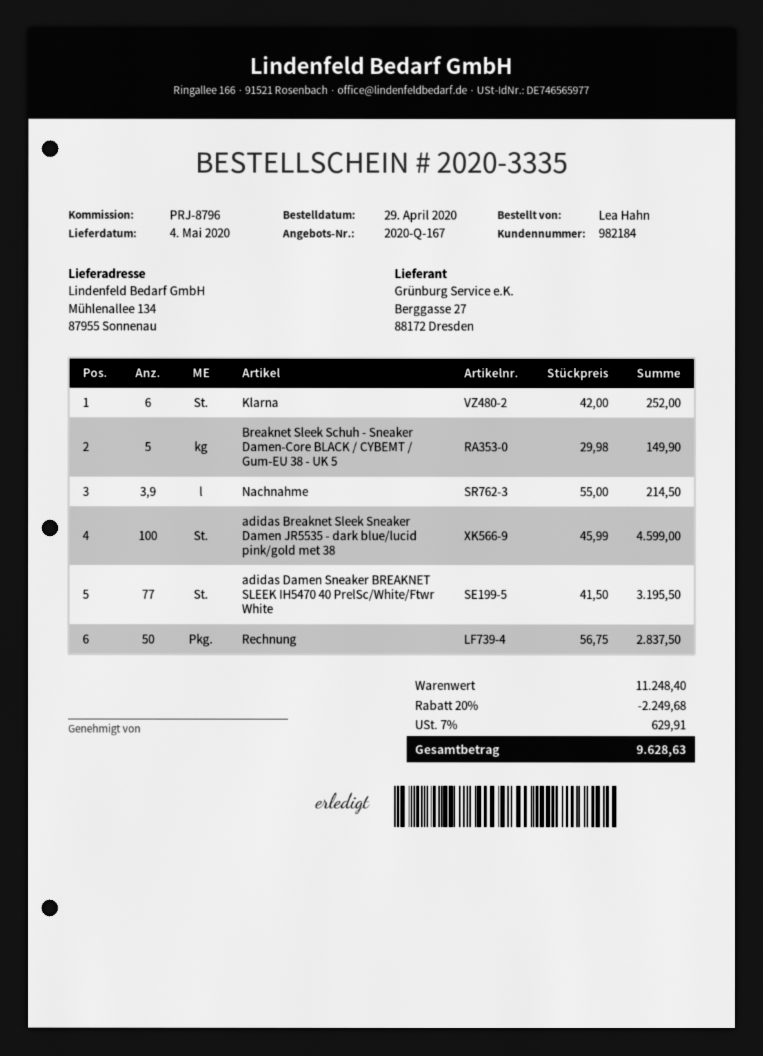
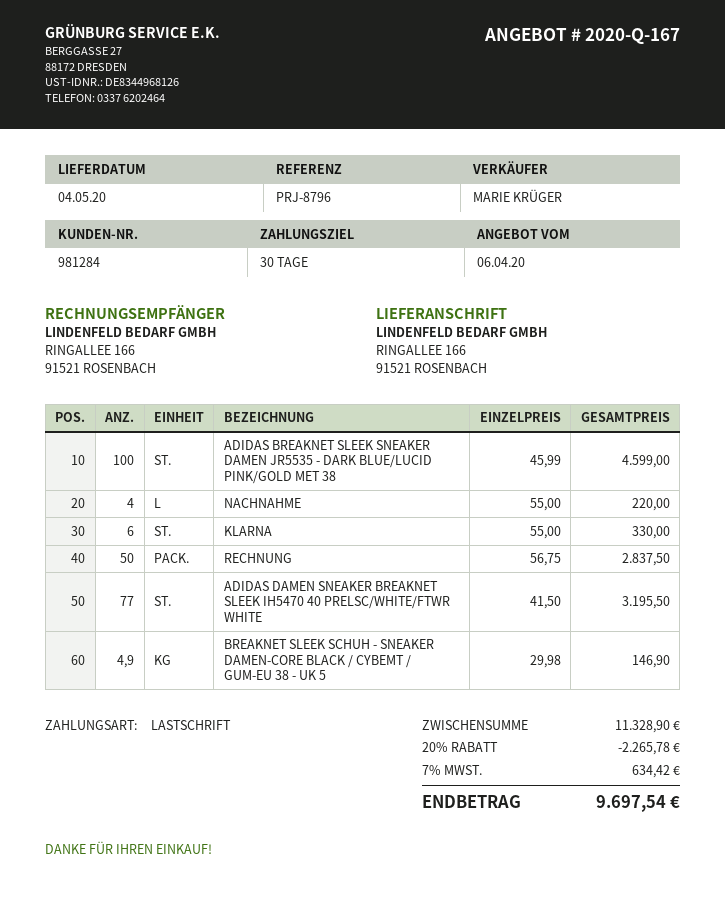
customer number: 982184 -> 981284
ship to: Mühlenallee 134, 87955 Sonnenau -> RINGALLEE 166, 91521 ROSENBACH
Klarna: 6 x 42.00 = 252.00 -> 6 x 55.00 = 330.00
Breaknet Sleek Schuh - Sneaker Damen-Core BLACK / CYBEMT / Gum-EU 38 - UK 5: 5 x 29.98 = 149.90 -> 4.9 x 29.98 = 146.90
Nachnahme: 3.9 x 55.00 = 214.50 -> 4 x 55.00 = 220.00
subtotal: 11248.40 -> 11328.90
discount: 20% = 2249.68 -> 20% = 2265.78
tax: 7% = 629.91 -> 7% = 634.42
total: 9628.63 -> 9697.54

